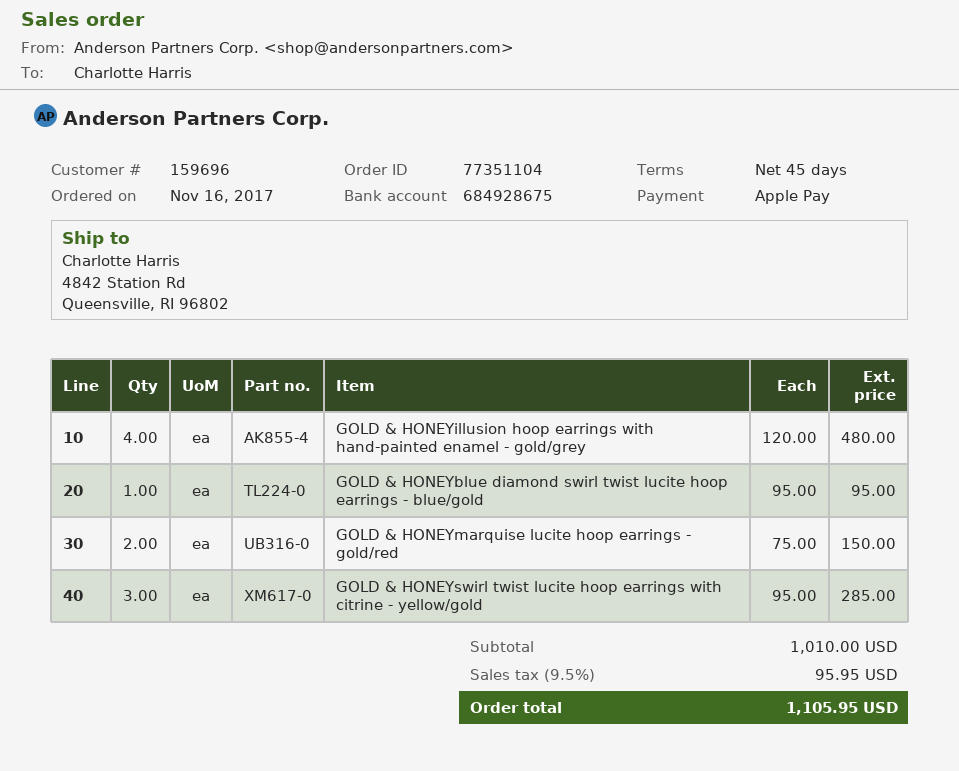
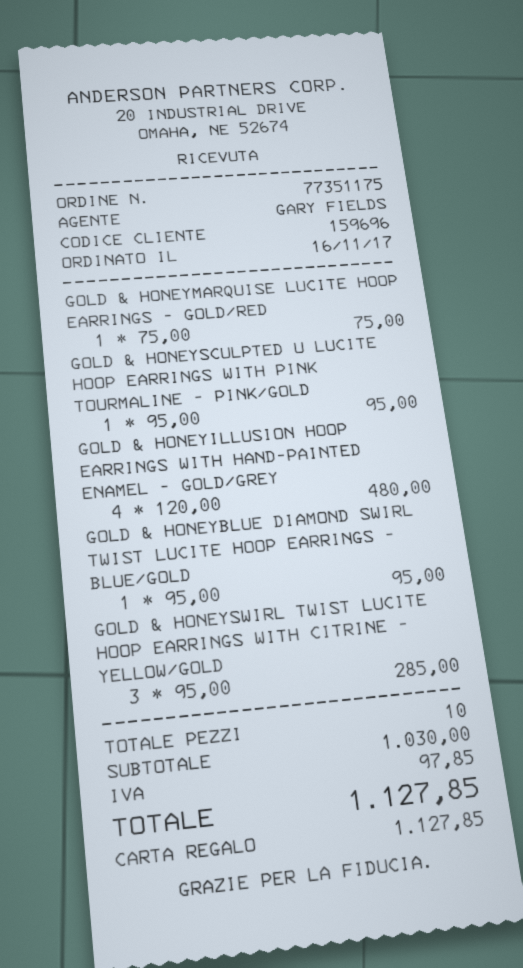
order number: 77351104 -> 77351175
payment method: Apple Pay -> gift card
GOLD & HONEYmarquise lucite hoop earrings - gold/red: 2 x 75.00 = 150.00 -> 1 x 75.00 = 75.00
GOLD & HONEYSCULPTED U LUCITE HOOP EARRINGS WITH PINK TOURMALINE - PINK/GOLD: none -> 1 x 95.00 = 95.00
subtotal: 1010.00 -> 1030.00
tax: 95.95 -> 97.85
total: 1105.95 -> 1127.85

